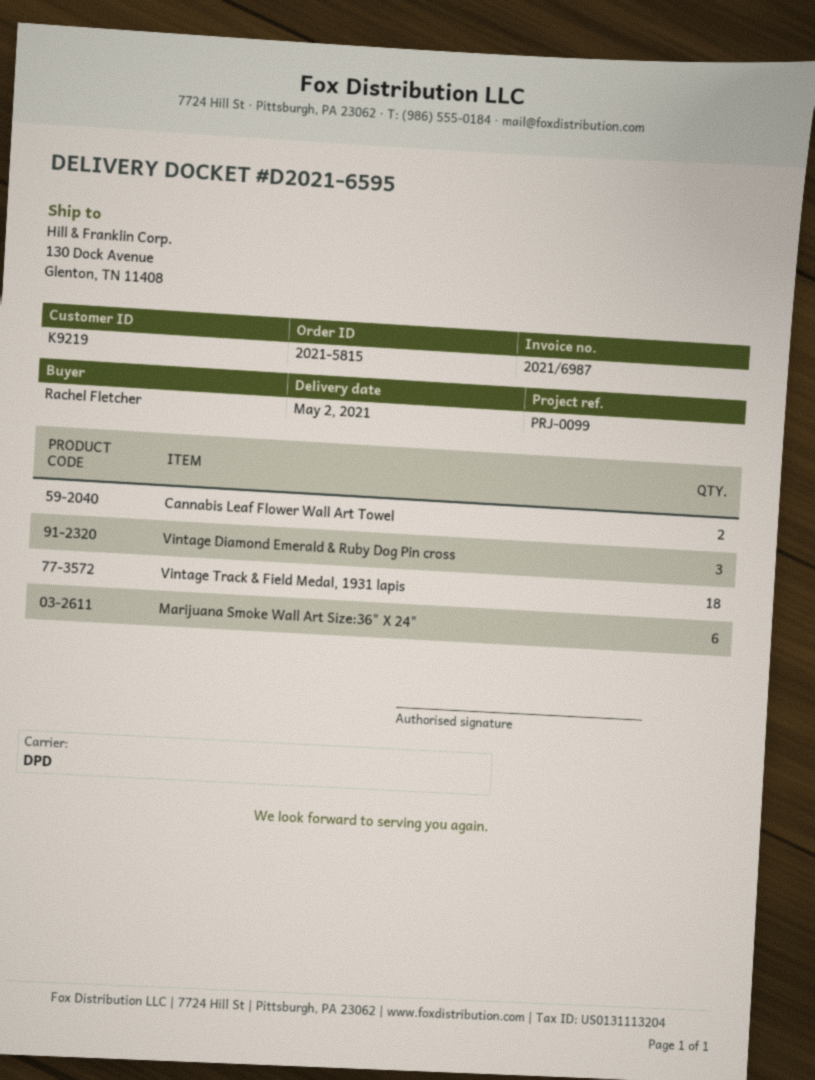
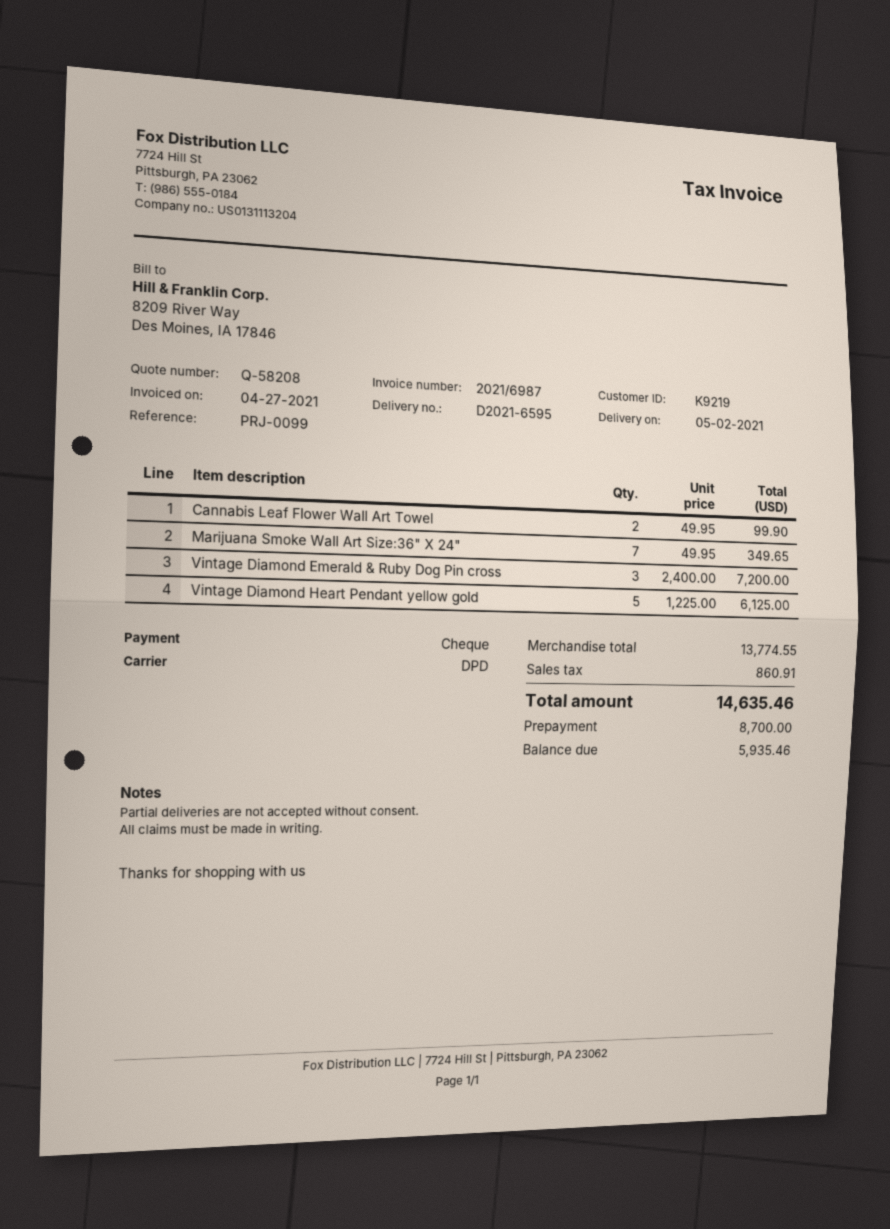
Vintage Track & Field Medal, 1931 lapis: 18 -> none
Marijuana Smoke Wall Art Size:36" X 24": 6 -> 7
Vintage Diamond Heart Pendant yellow gold: none -> 5

